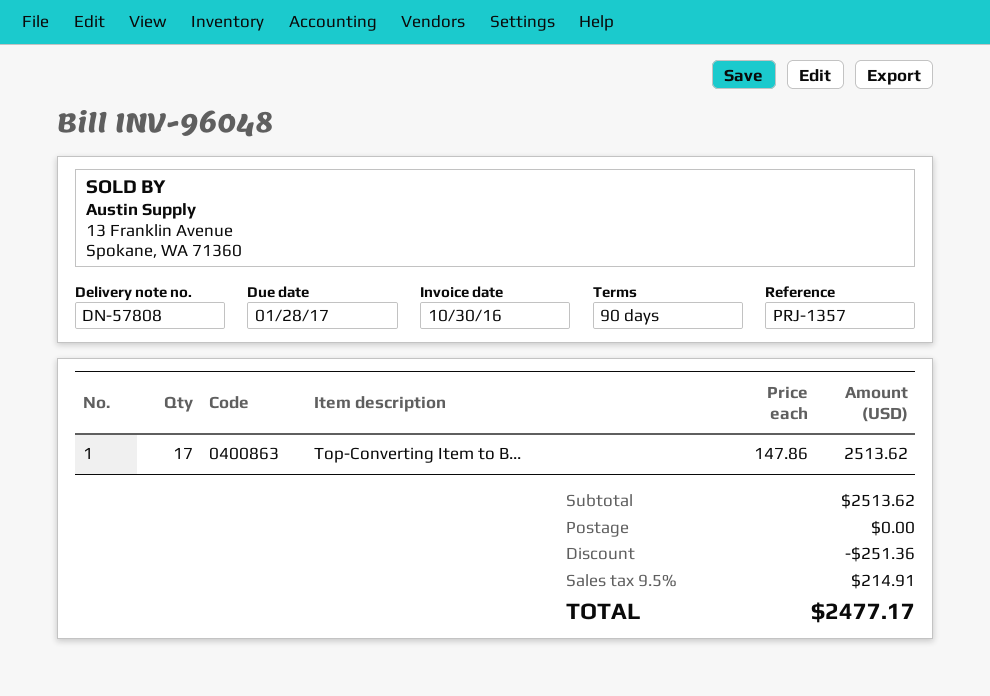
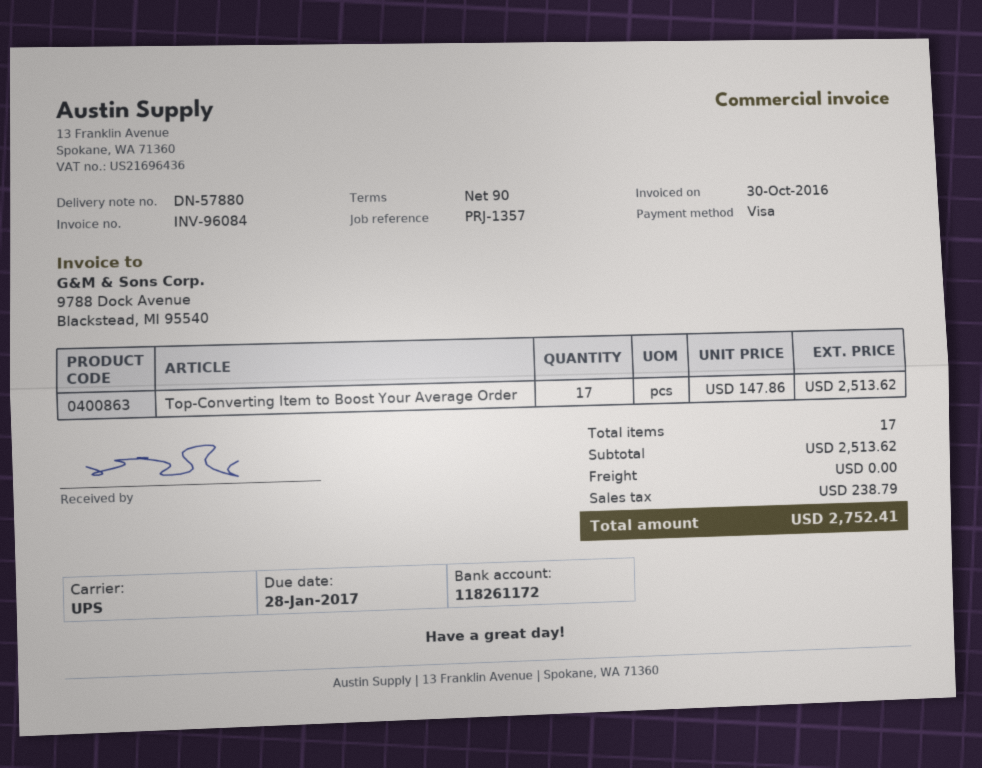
delivery note number: DN-57808 -> DN-57880
invoice number: INV-96048 -> INV-96084
discount: 251.36 -> none
tax: 214.91 -> 238.79
total: 2477.17 -> 2752.41

